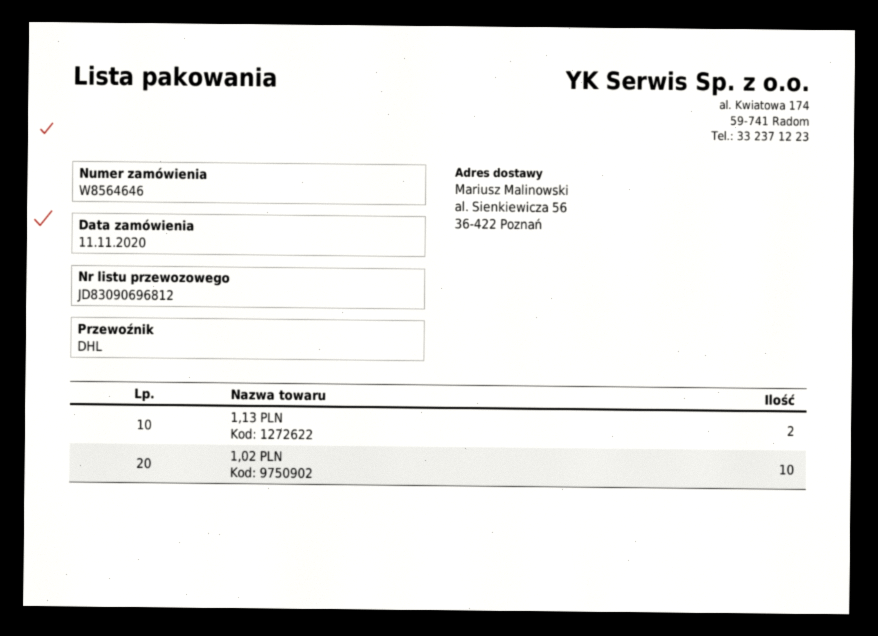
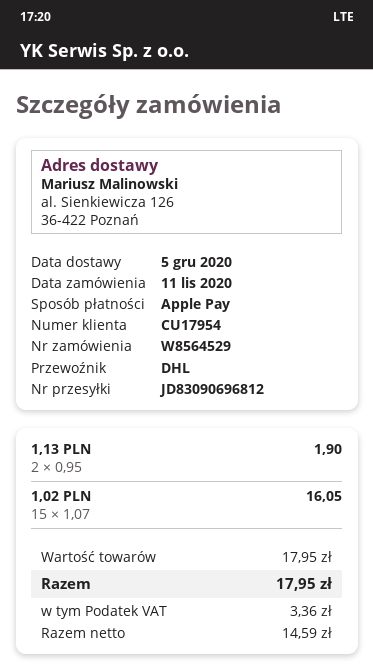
order number: W8564646 -> W8564529
ship to: al. Sienkiewicza 56, 36-422 Poznań -> al. Sienkiewicza 126, 36-422 Poznań
1,02 PLN: 10 -> 15

